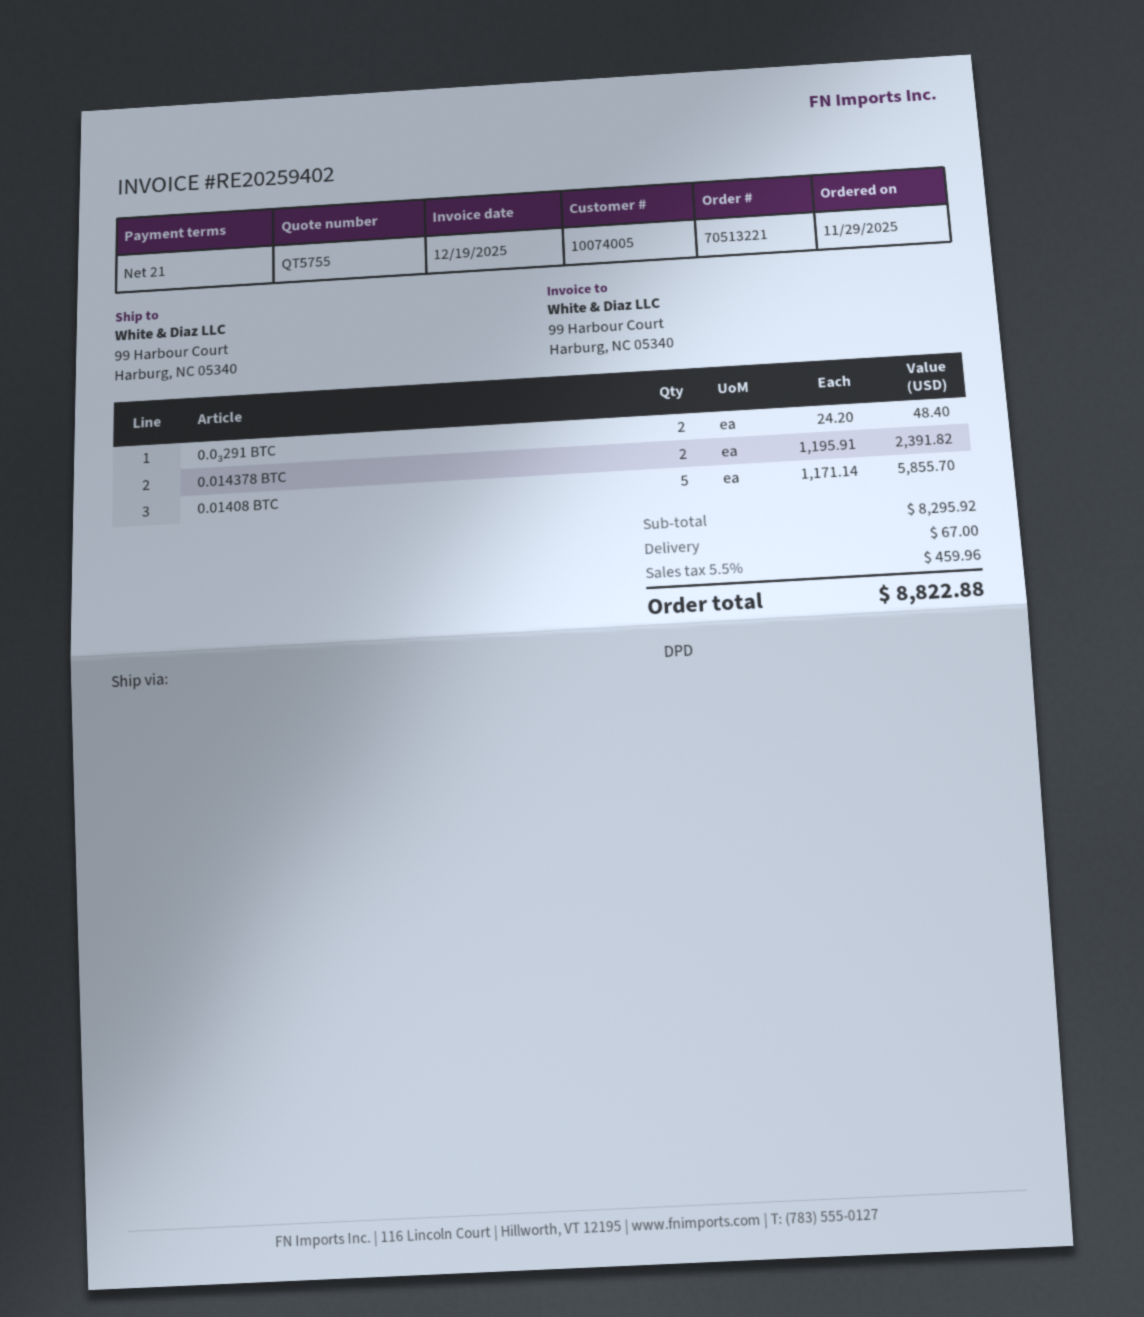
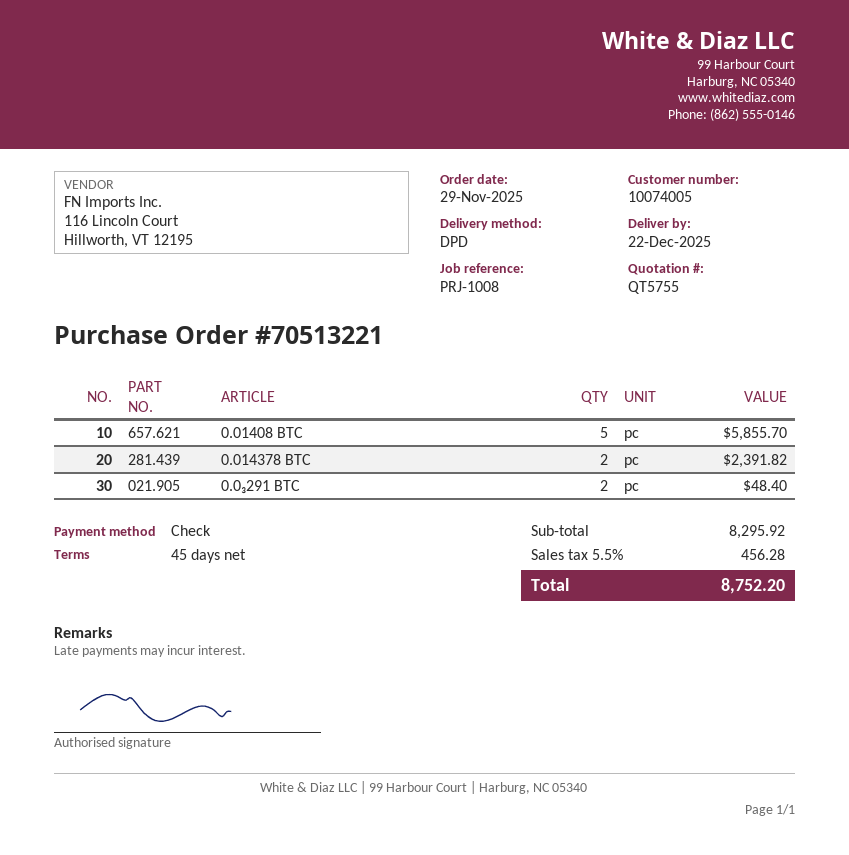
payment terms: 21 days -> 45 days
shipping: 67.00 -> none
tax: 5.5% = 459.96 -> 5.5% = 456.28
total: 8822.88 -> 8752.20

